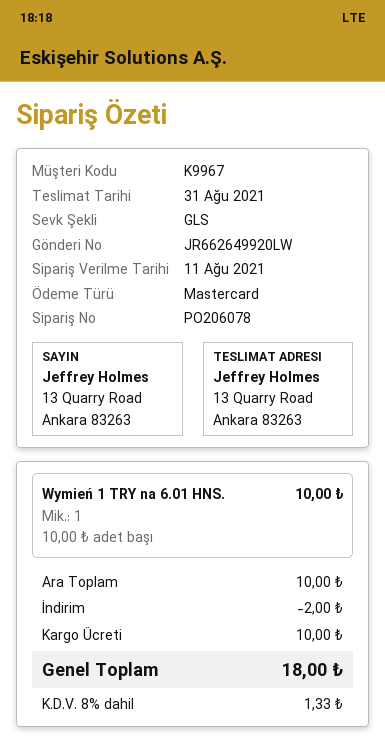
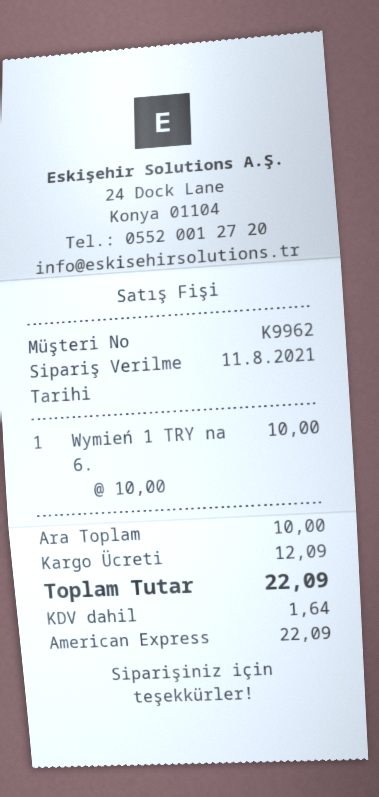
customer number: K9967 -> K9962
payment method: Mastercard -> American Express
discount: 2.00 -> none
shipping: 10.00 -> 12.09
tax: 1.33 -> 1.64
total: 18.00 -> 22.09

